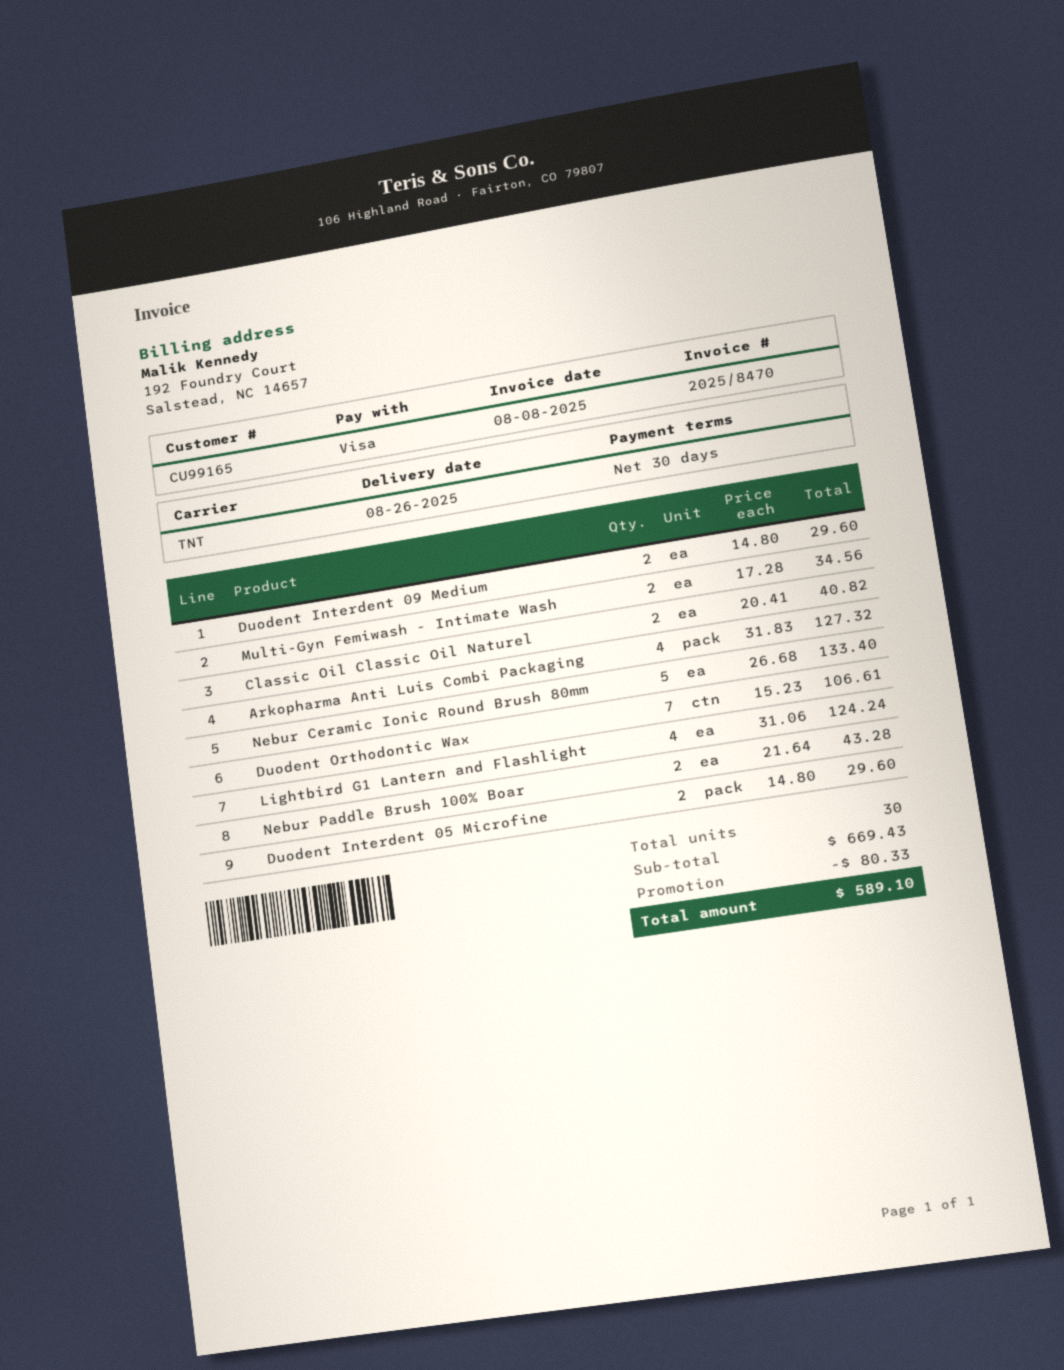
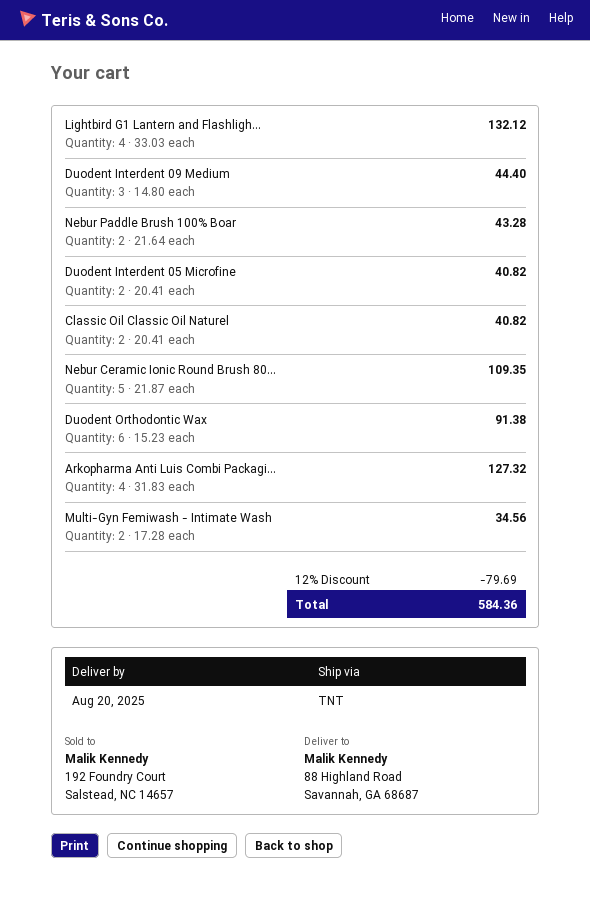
delivery date: 2025-08-26 -> 2025-08-20
Duodent Interdent 09 Medium: 2 x 14.80 = 29.60 -> 3 x 14.80 = 44.40
Nebur Ceramic Ionic Round Brush 80mm: 5 x 26.68 = 133.40 -> 5 x 21.87 = 109.35
Duodent Orthodontic Wax: 7 x 15.23 = 106.61 -> 6 x 15.23 = 91.38
Lightbird G1 Lantern and Flashlight: 4 x 31.06 = 124.24 -> 4 x 33.03 = 132.12
Duodent Interdent 05 Microfine: 2 x 14.80 = 29.60 -> 2 x 20.41 = 40.82
discount: 80.33 -> 79.69
total: 589.10 -> 584.36

